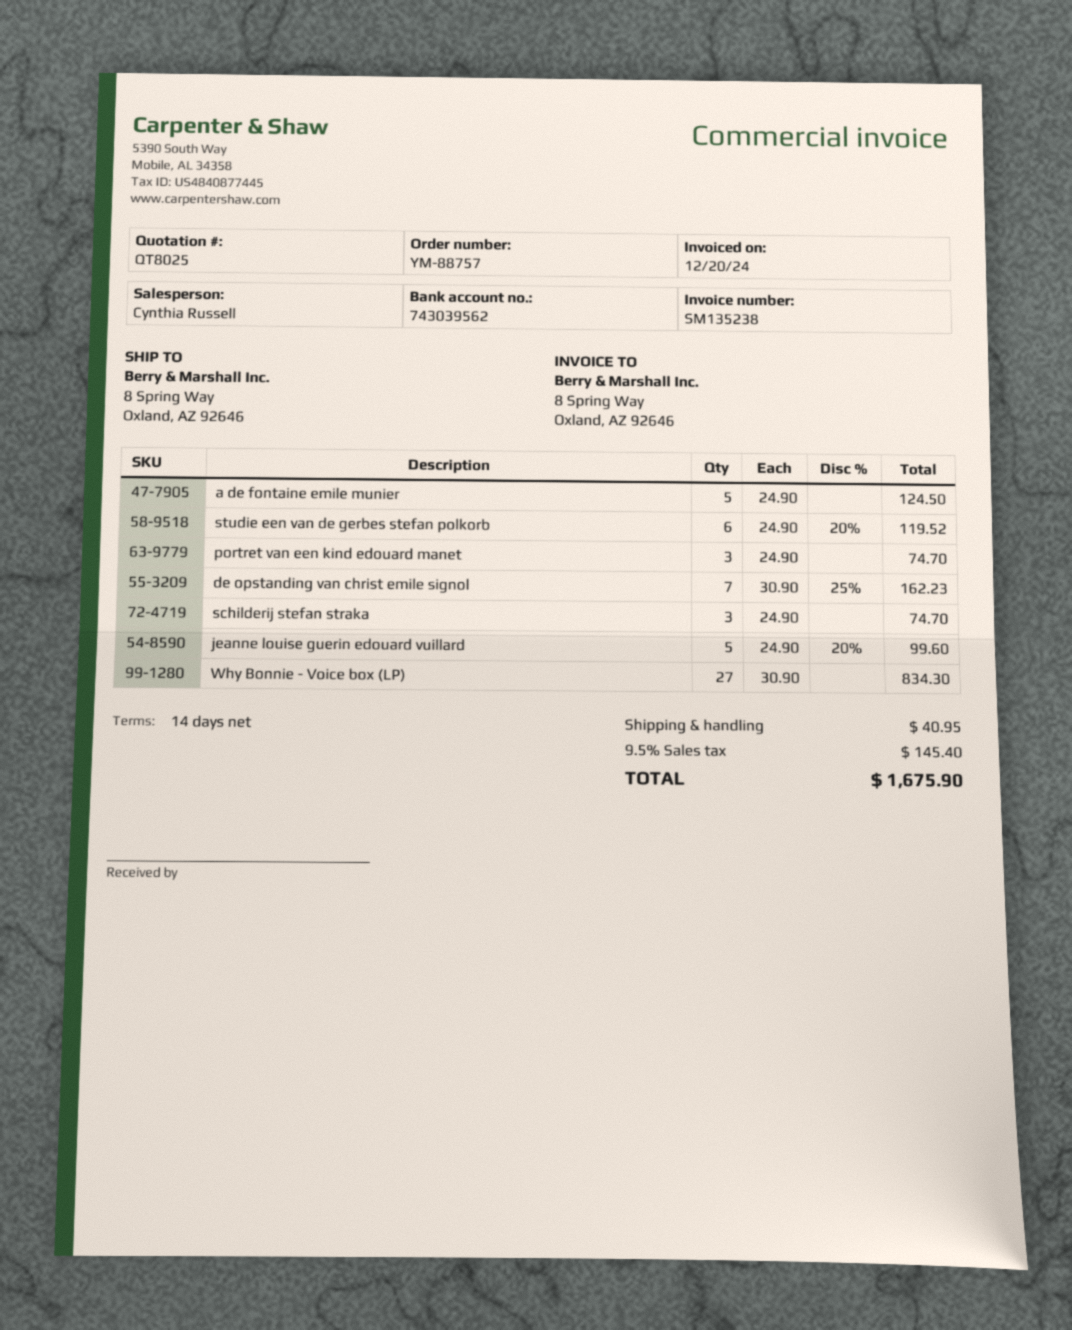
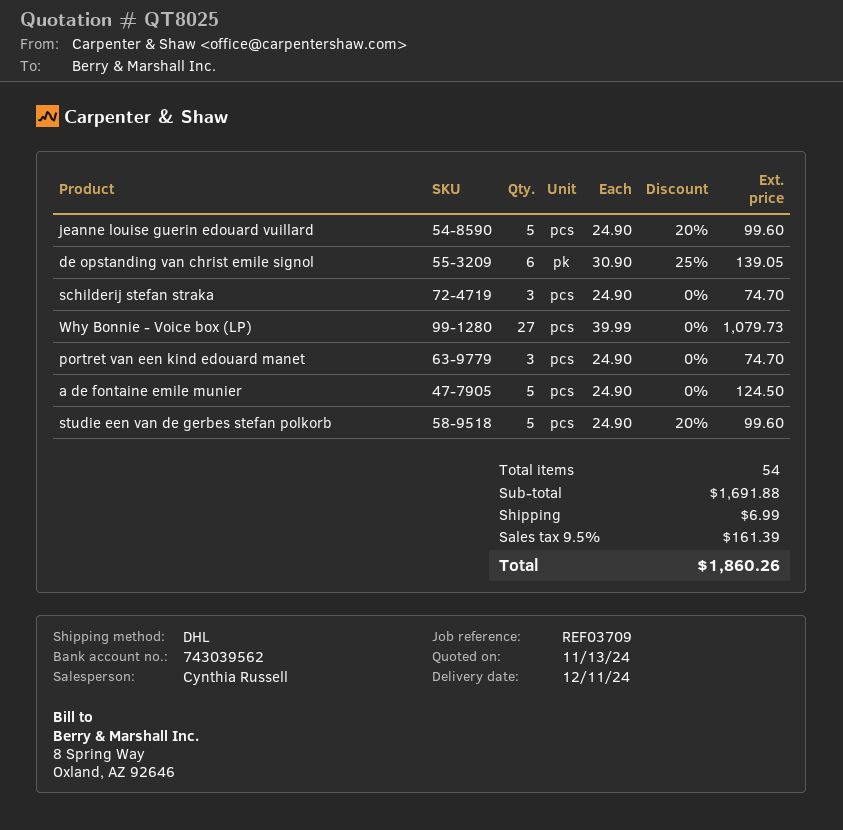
studie een van de gerbes stefan polkorb: 6 x 24.90 - 20% = 119.52 -> 5 x 24.90 - 20% = 99.60
de opstanding van christ emile signol: 7 x 30.90 - 25% = 162.23 -> 6 x 30.90 - 25% = 139.05
Why Bonnie - Voice box (LP): 27 x 30.90 = 834.30 -> 27 x 39.99 = 1079.73
shipping: 40.95 -> 6.99
tax: 9.5% = 145.40 -> 9.5% = 161.39
total: 1675.90 -> 1860.26

